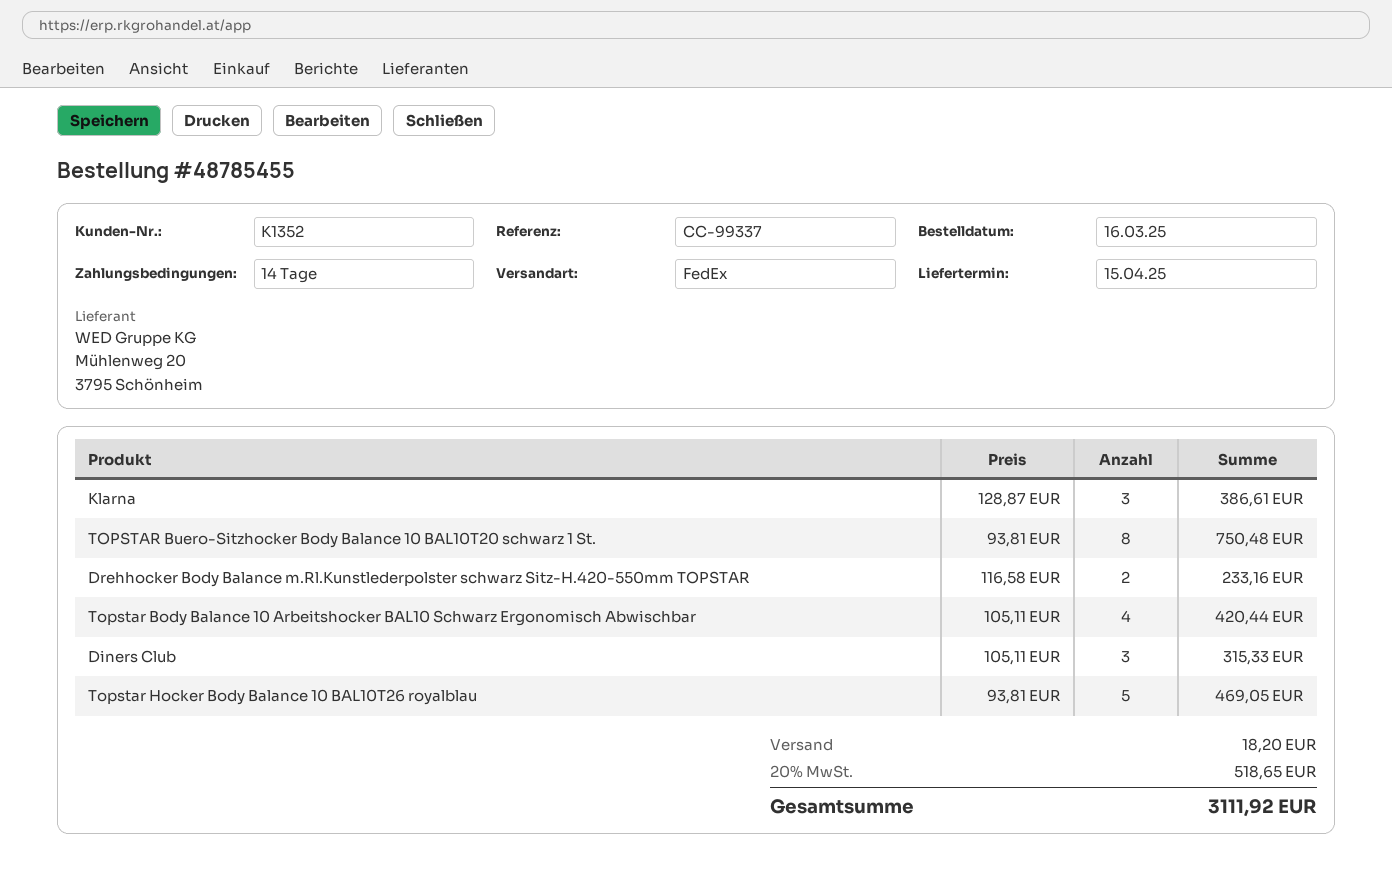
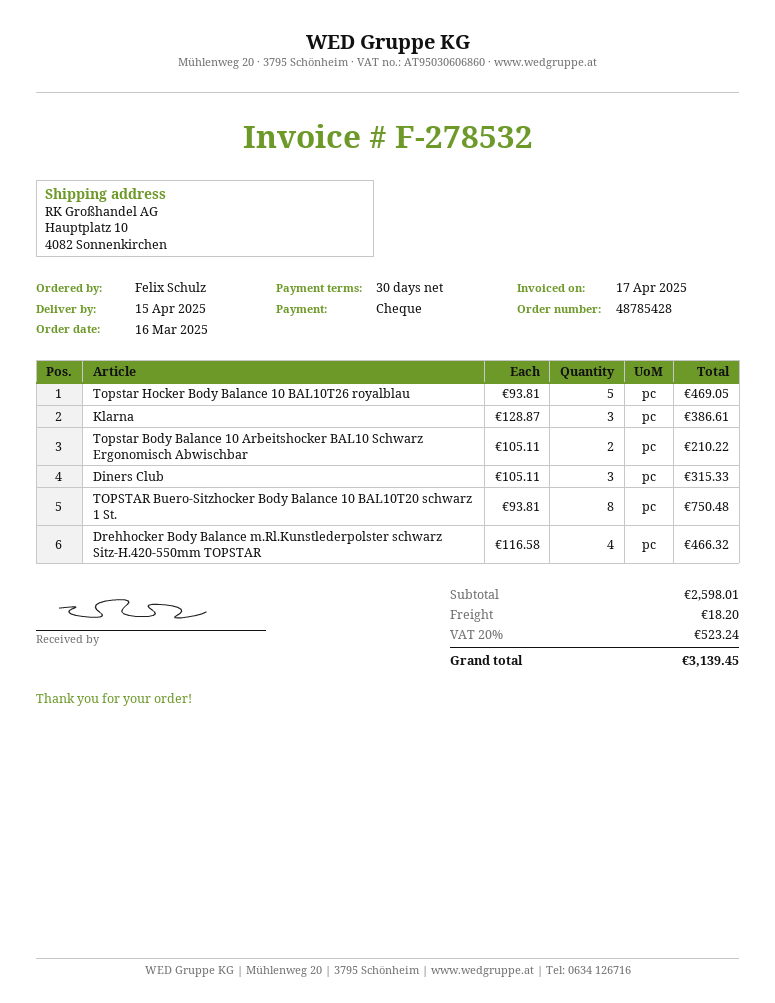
order number: 48785455 -> 48785428
payment terms: 14 days -> 30 days
Drehhocker Body Balance m.Rl.Kunstlederpolster schwarz Sitz-H.420-550mm TOPSTAR: 2 x 116.58 = 233.16 -> 4 x 116.58 = 466.32
Topstar Body Balance 10 Arbeitshocker BAL10 Schwarz Ergonomisch Abwischbar: 4 x 105.11 = 420.44 -> 2 x 105.11 = 210.22
tax: 20% = 518.65 -> 20% = 523.24
total: 3111.92 -> 3139.45

